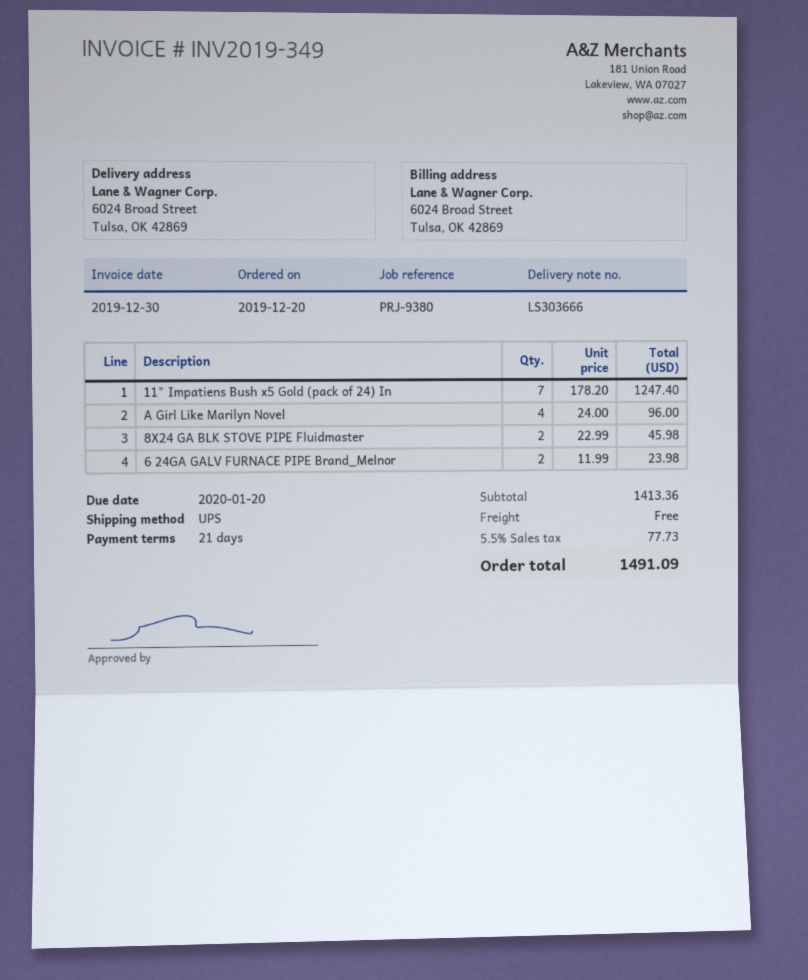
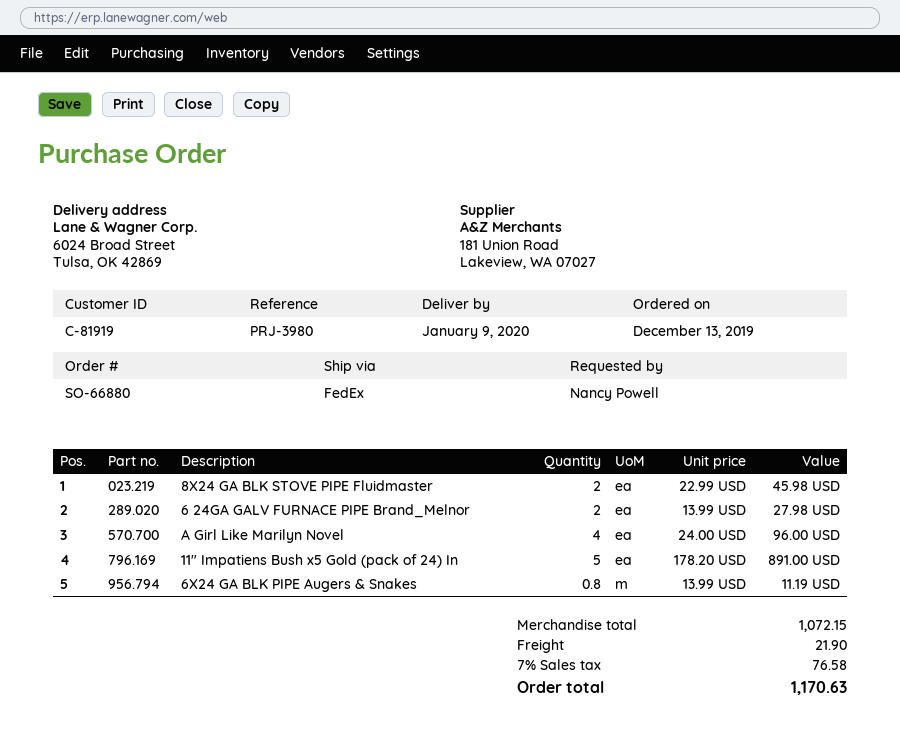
order date: 2019-12-20 -> 2019-12-13
reference: PRJ-9380 -> PRJ-3980
shipping method: UPS -> FedEx
11" Impatiens Bush x5 Gold (pack of 24) In: 7 x 178.20 = 1247.40 -> 5 x 178.20 = 891.00
6 24GA GALV FURNACE PIPE Brand_Melnor: 2 x 11.99 = 23.98 -> 2 x 13.99 = 27.98
6X24 GA BLK PIPE Augers & Snakes: none -> 0.8 x 13.99 = 11.19
subtotal: 1413.36 -> 1072.15
shipping: 0.00 -> 21.90
tax: 5.5% = 77.73 -> 7% = 76.58
total: 1491.09 -> 1170.63

